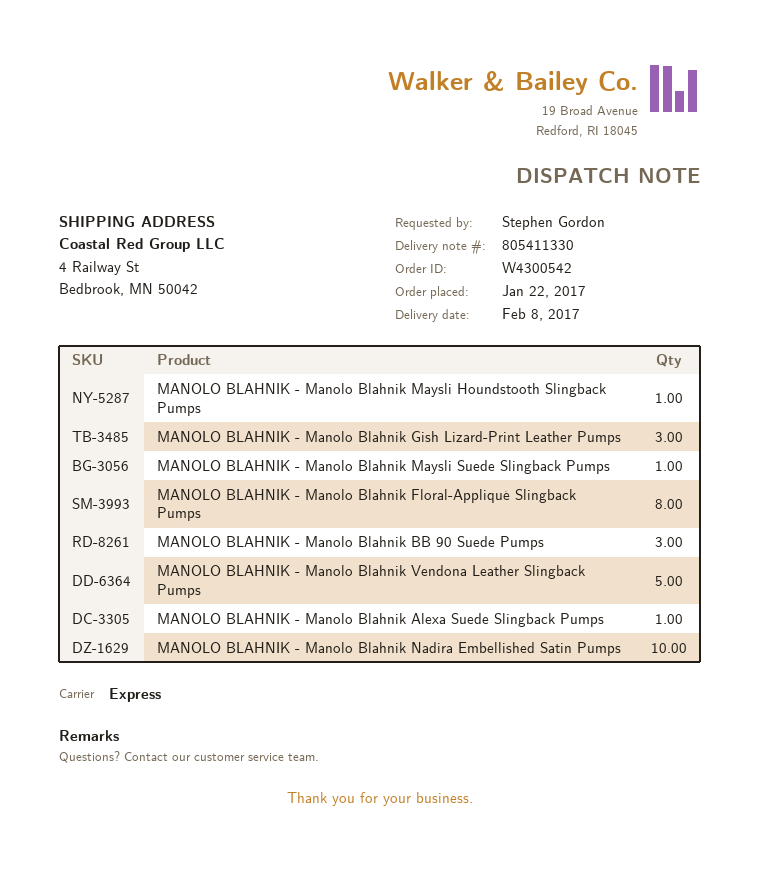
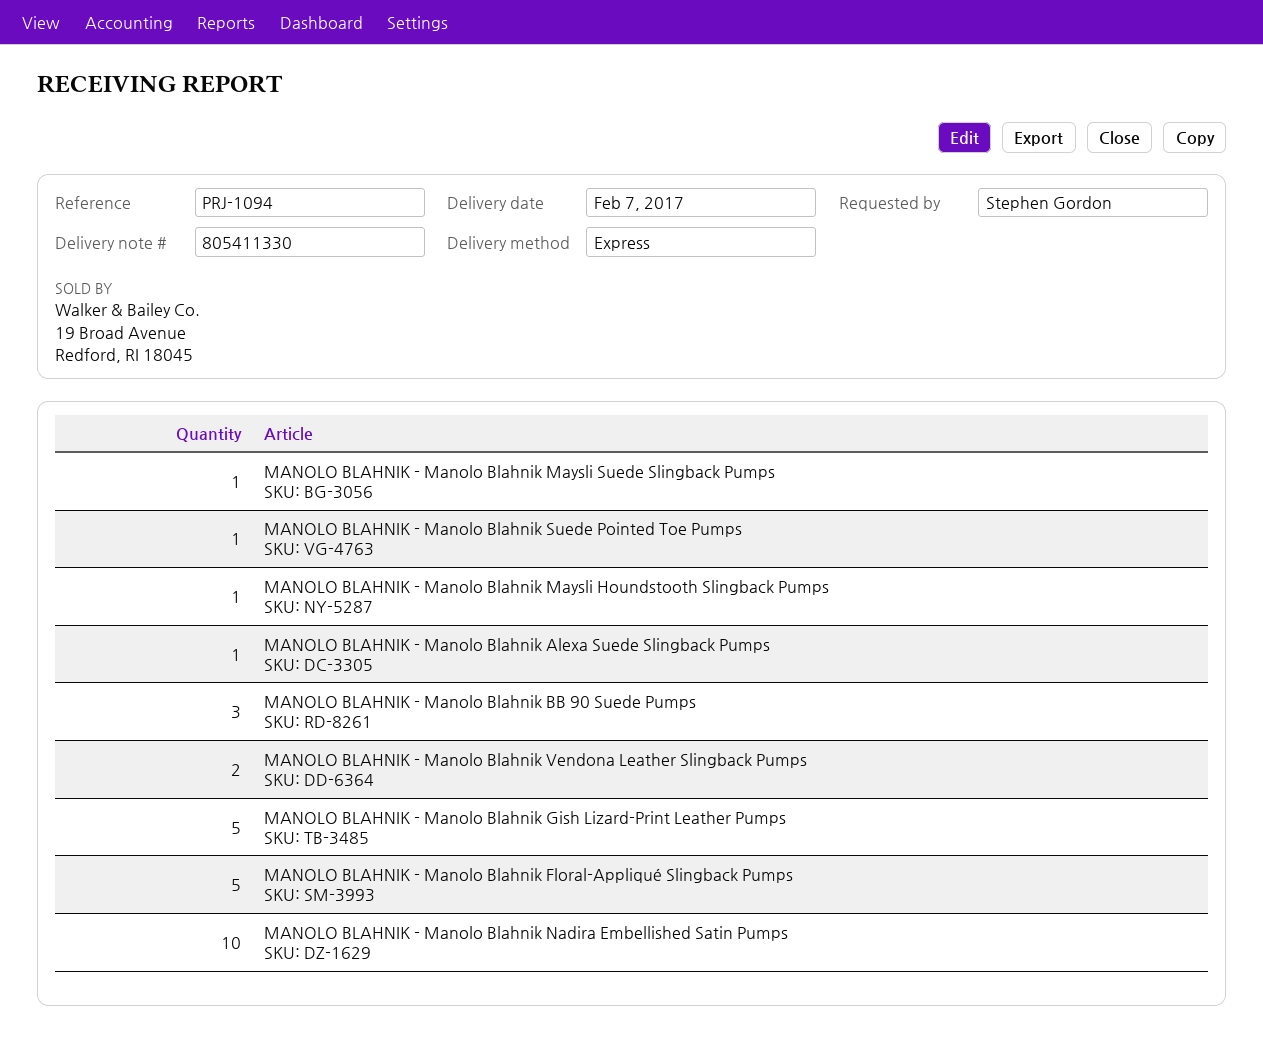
delivery date: 2017-02-08 -> 2017-02-07
MANOLO BLAHNIK - Manolo Blahnik Gish Lizard-Print Leather Pumps: 3 -> 5
MANOLO BLAHNIK - Manolo Blahnik Floral-Appliqué Slingback Pumps: 8 -> 5
MANOLO BLAHNIK - Manolo Blahnik Vendona Leather Slingback Pumps: 5 -> 2
MANOLO BLAHNIK - Manolo Blahnik Suede Pointed Toe Pumps: none -> 1

